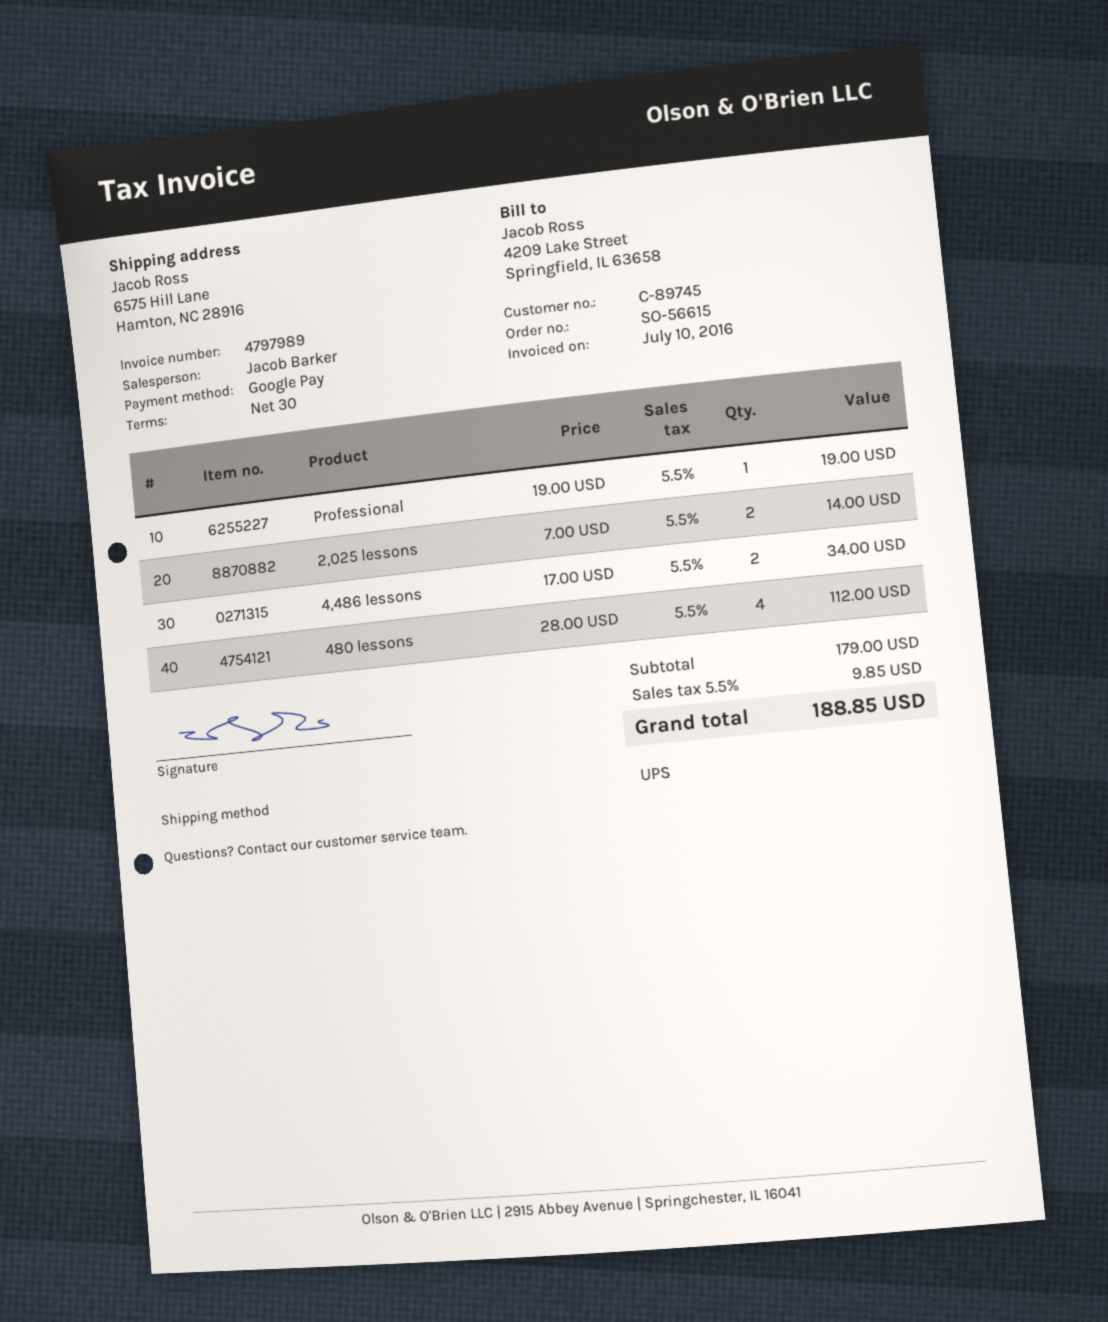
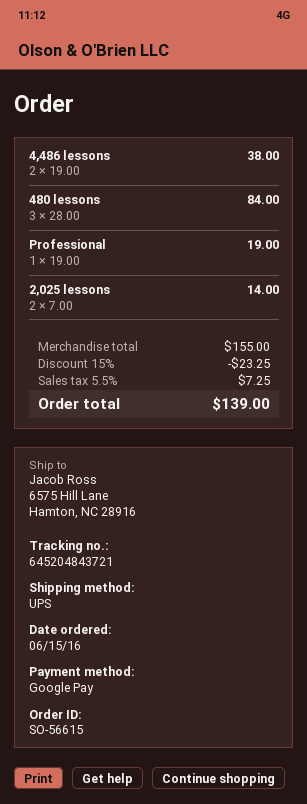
4,486 lessons: 2 x 17.00 = 34.00 -> 2 x 19.00 = 38.00
480 lessons: 4 x 28.00 = 112.00 -> 3 x 28.00 = 84.00
subtotal: 179.00 -> 155.00
discount: none -> 15% = 23.25
tax: 5.5% = 9.85 -> 5.5% = 7.25
total: 188.85 -> 139.00

